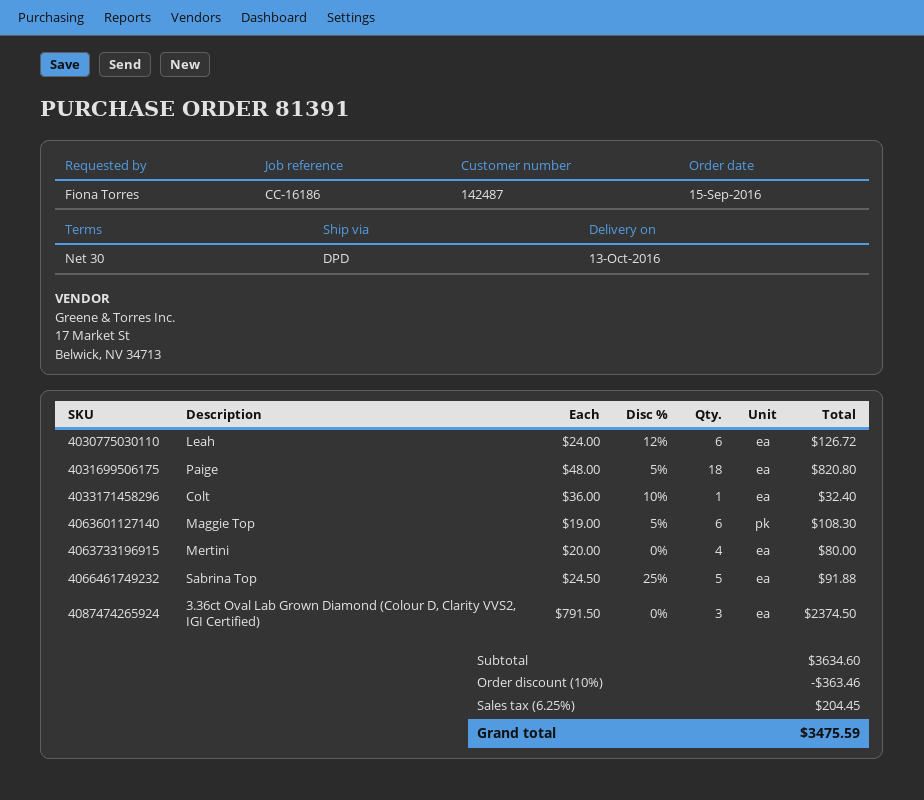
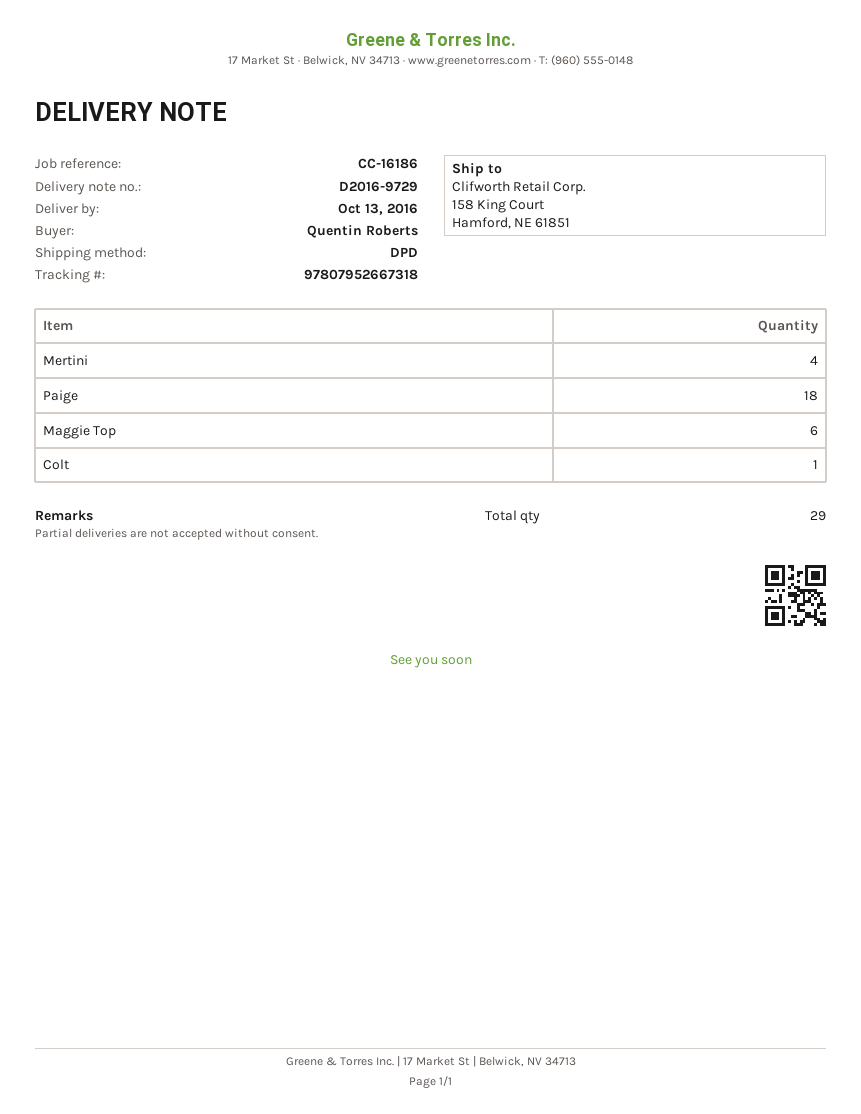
ordered by: Fiona Torres -> Quentin Roberts
Leah: 6 -> none
Sabrina Top: 5 -> none
3.36ct Oval Lab Grown Diamond (Colour D, Clarity VVS2, IGI Certified): 3 -> none

